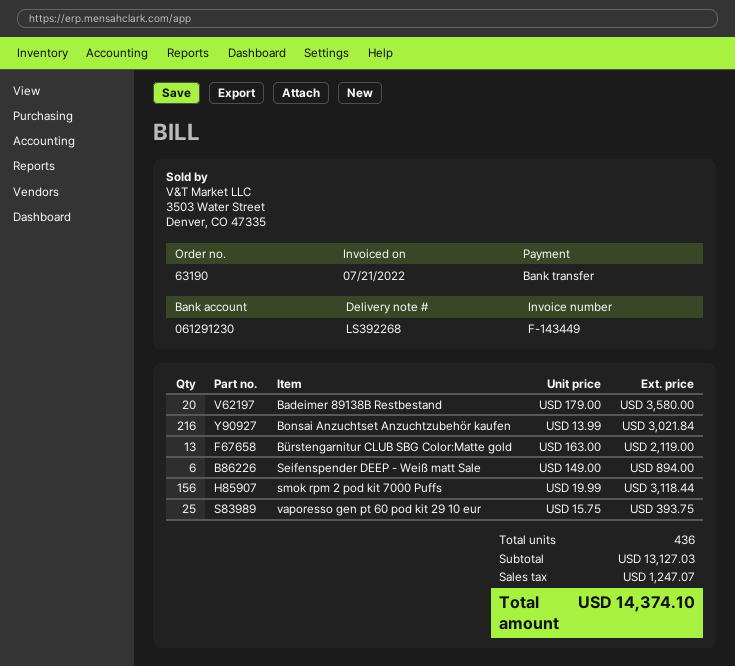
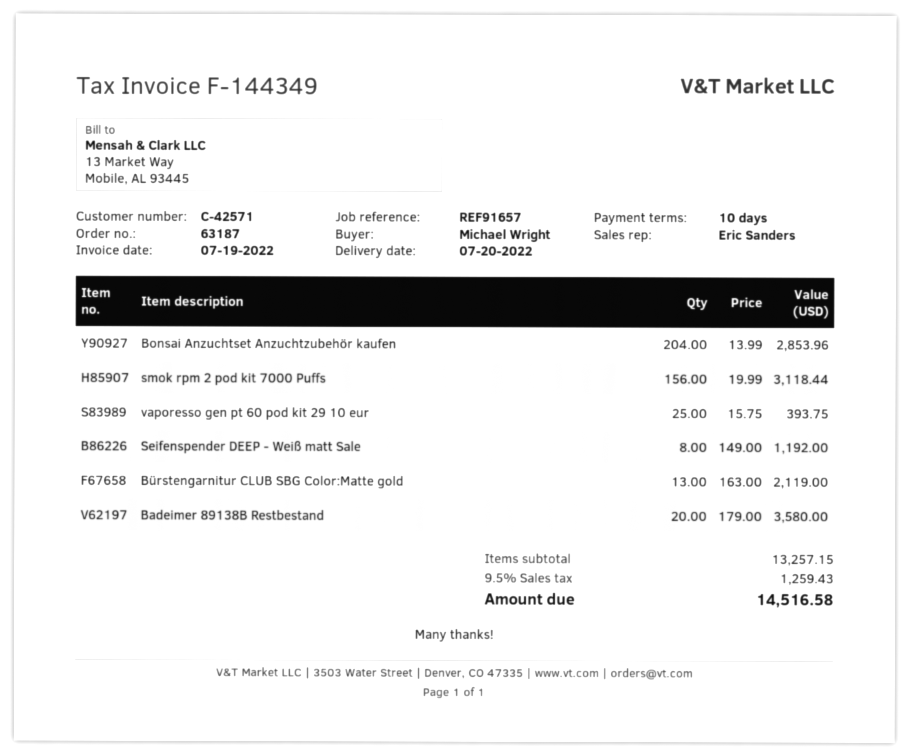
order number: 63190 -> 63187
invoice number: F-143449 -> F-144349
invoice date: 2022-07-21 -> 2022-07-19
Bonsai Anzuchtset Anzuchtzubehör kaufen: 216 x 13.99 = 3021.84 -> 204 x 13.99 = 2853.96
Seifenspender DEEP - Weiß matt Sale: 6 x 149.00 = 894.00 -> 8 x 149.00 = 1192.00
subtotal: 13127.03 -> 13257.15
tax: 1247.07 -> 1259.43
total: 14374.10 -> 14516.58

